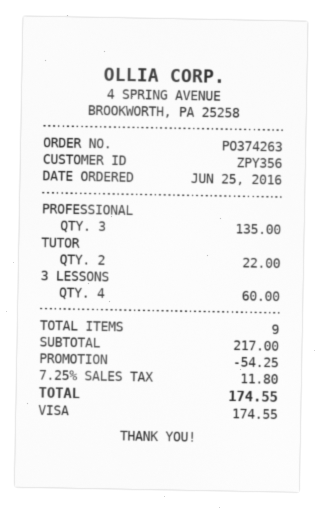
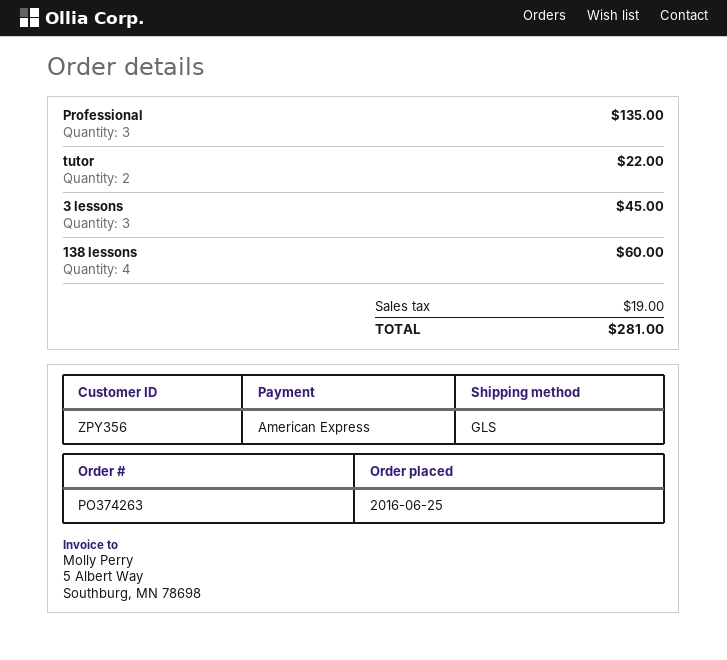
payment method: Visa -> American Express
3 LESSONS: 4 for 60.00 -> 3 for 45.00
138 lessons: none -> 4 for 60.00
discount: 54.25 -> none
tax: 11.80 -> 19.00
total: 174.55 -> 281.00

